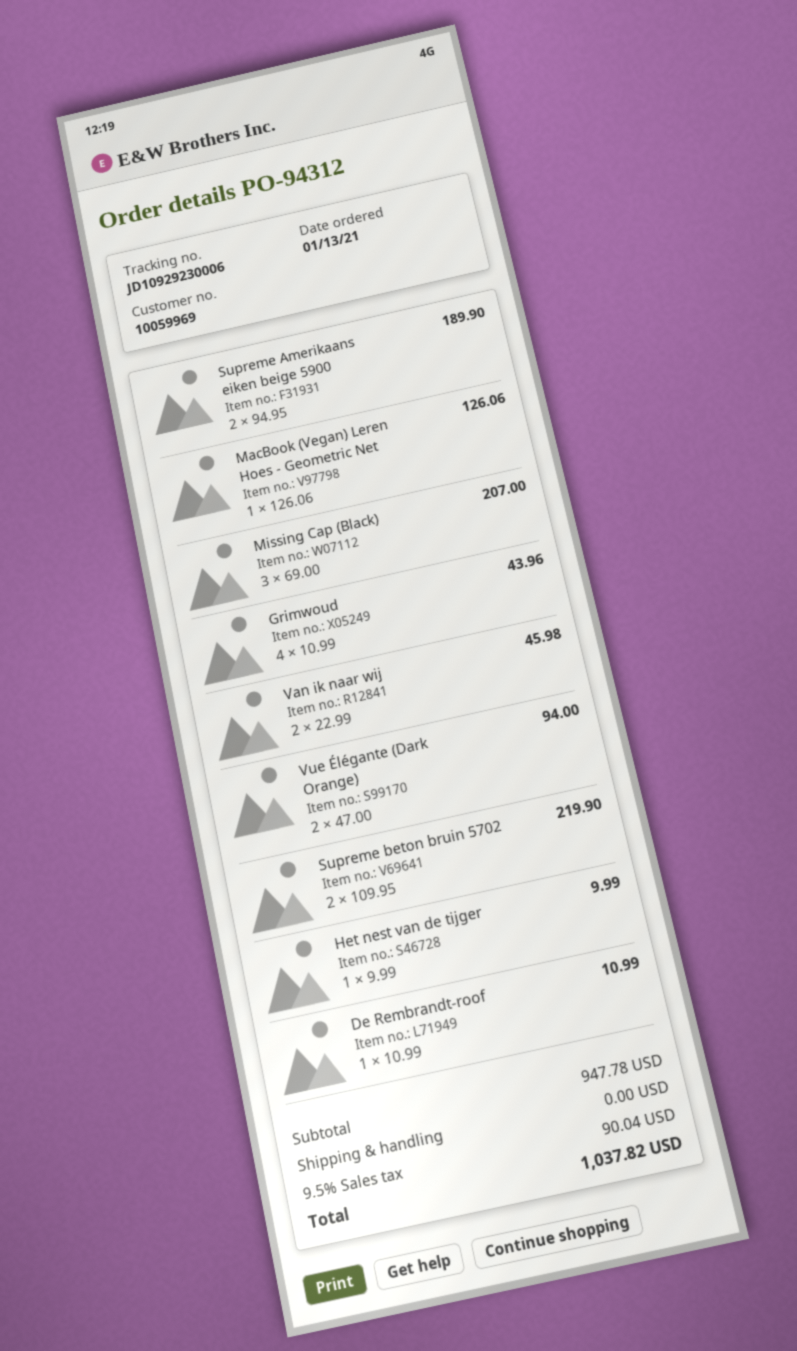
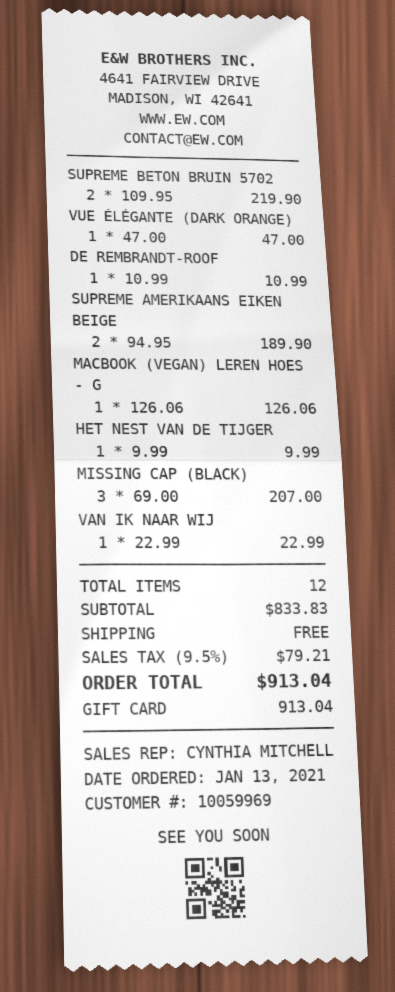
Grimwoud: 4 x 10.99 = 43.96 -> none
Van ik naar wij: 2 x 22.99 = 45.98 -> 1 x 22.99 = 22.99
Vue Élégante (Dark Orange): 2 x 47.00 = 94.00 -> 1 x 47.00 = 47.00
subtotal: 947.78 -> 833.83
tax: 9.5% = 90.04 -> 9.5% = 79.21
total: 1037.82 -> 913.04

